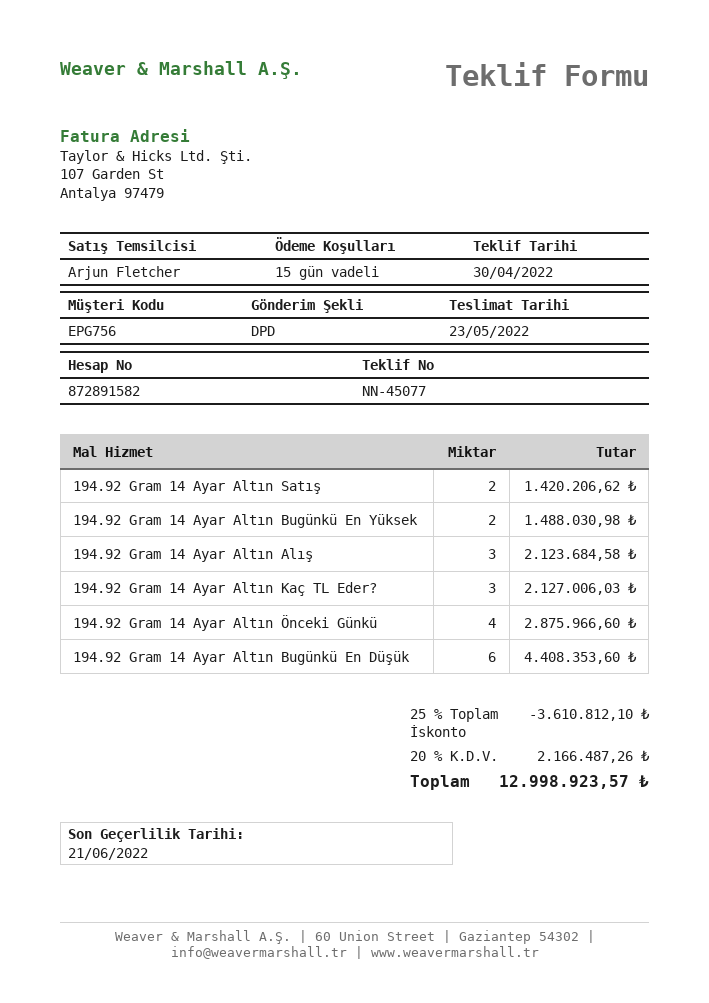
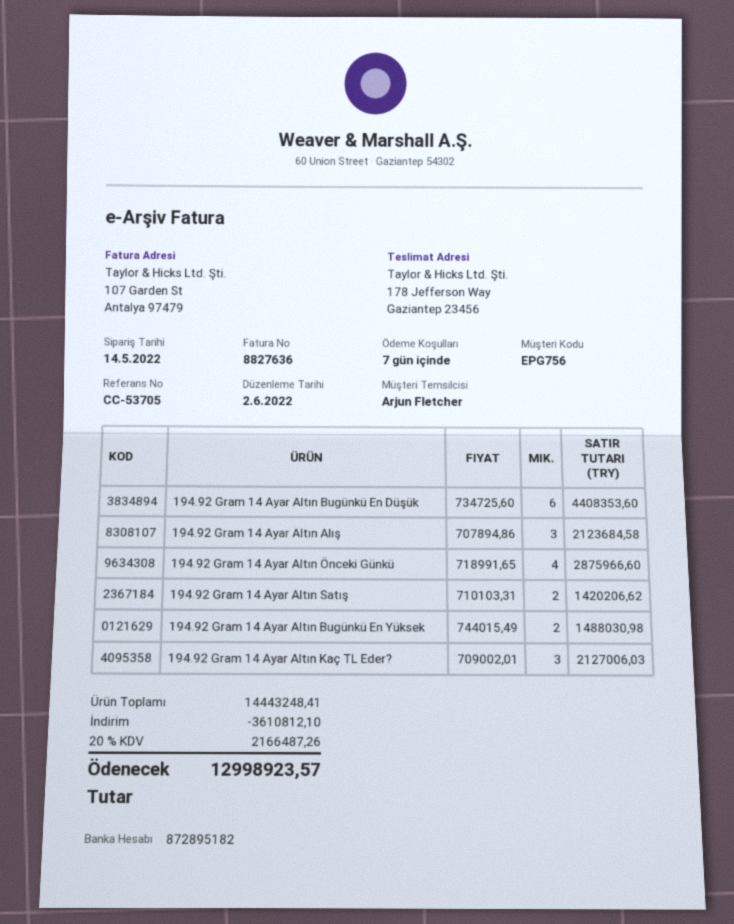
payment terms: 15 days -> 7 days
bank account: 872891582 -> 872895182

